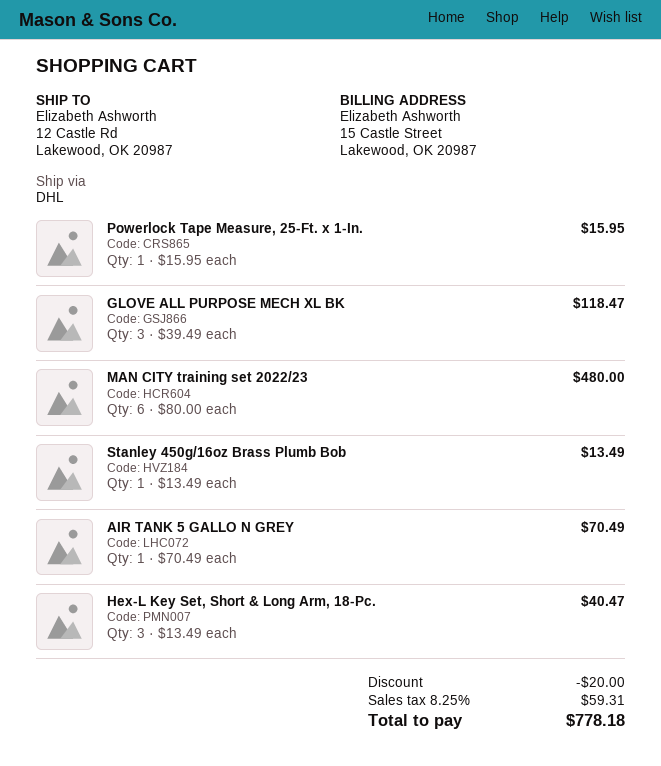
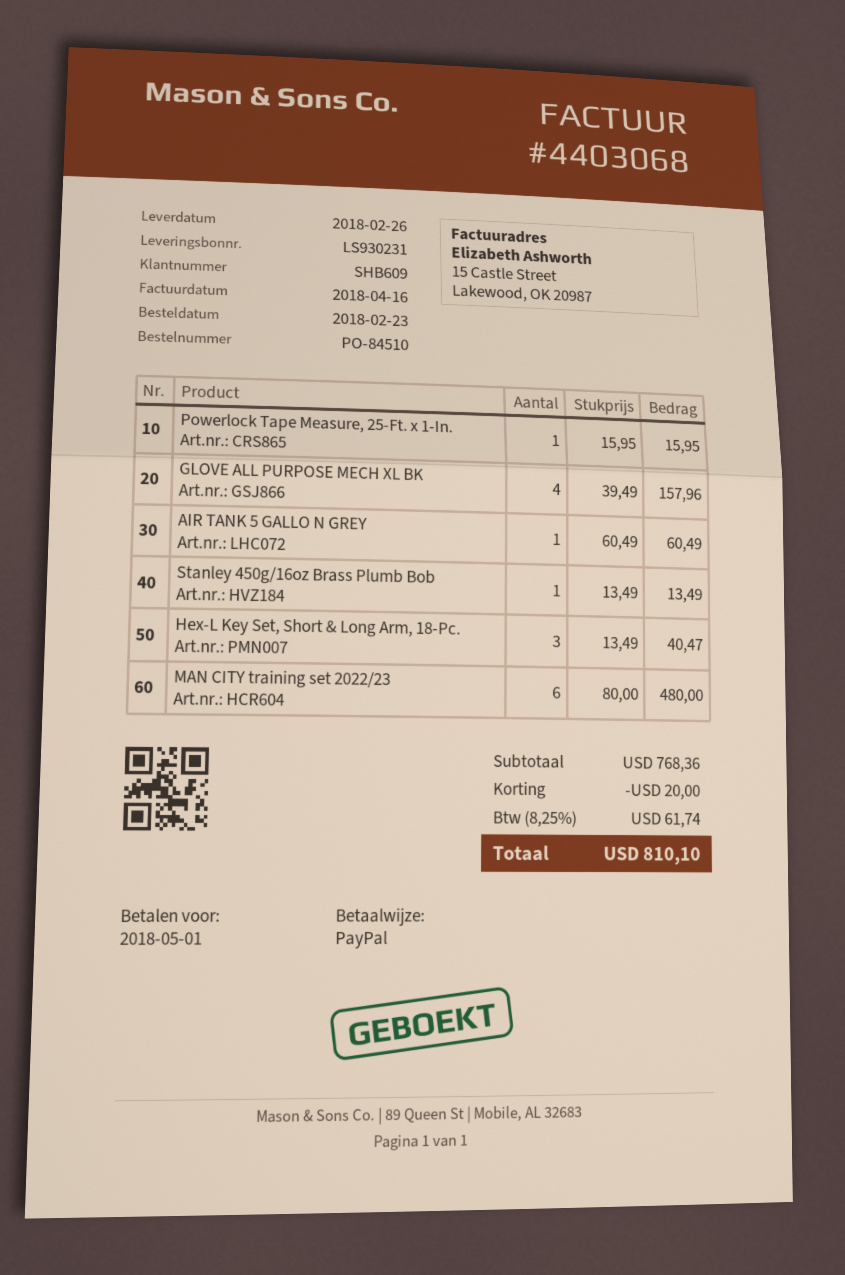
GLOVE ALL PURPOSE MECH XL BK: 3 x 39.49 = 118.47 -> 4 x 39.49 = 157.96
AIR TANK 5 GALLO N GREY: 1 x 70.49 = 70.49 -> 1 x 60.49 = 60.49
tax: 8.25% = 59.31 -> 8.25% = 61.74
total: 778.18 -> 810.10

